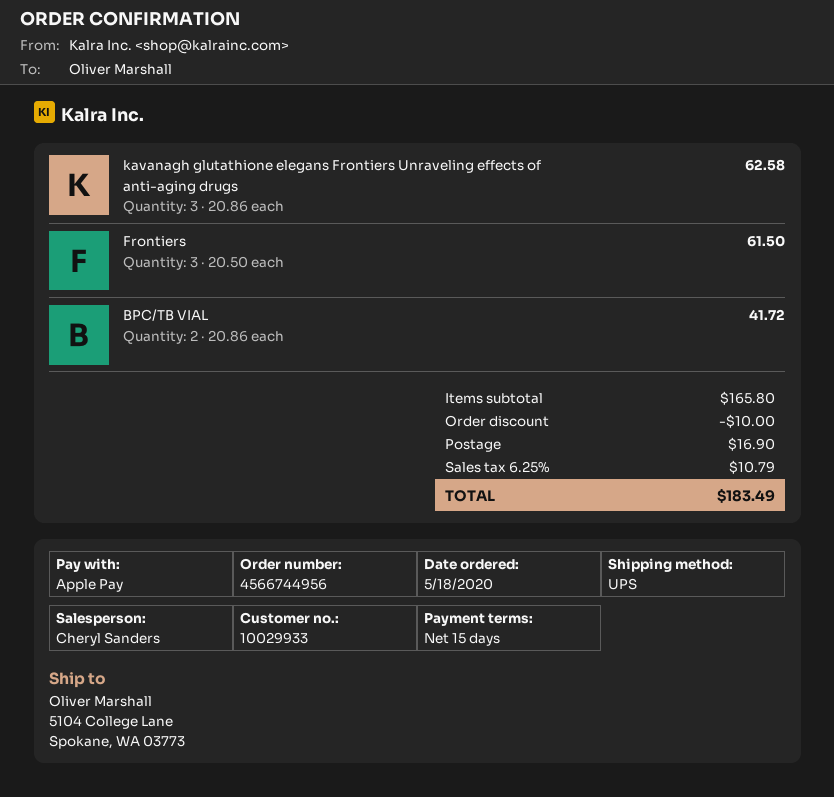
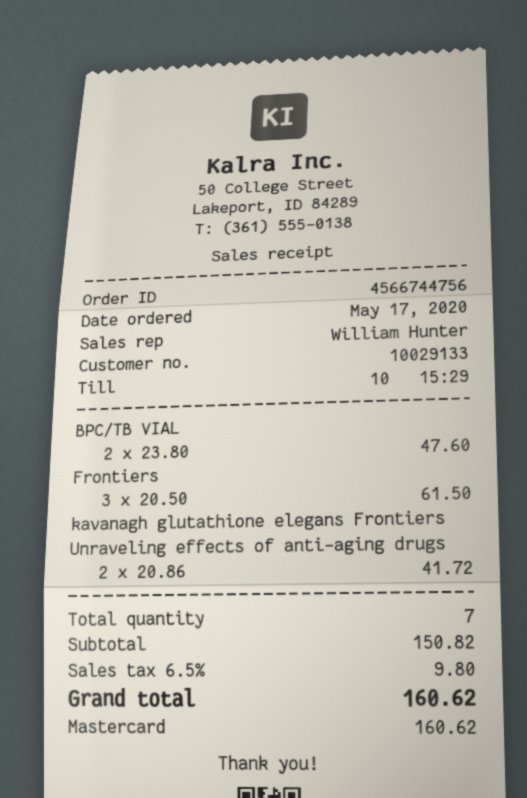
order number: 4566744956 -> 4566744756
order date: 2020-05-18 -> 2020-05-17
customer number: 10029933 -> 10029133
sales rep: Cheryl Sanders -> William Hunter
payment method: Apple Pay -> Mastercard
kavanagh glutathione elegans Frontiers Unraveling effects of anti-aging drugs: 3 x 20.86 = 62.58 -> 2 x 20.86 = 41.72
BPC/TB VIAL: 2 x 20.86 = 41.72 -> 2 x 23.80 = 47.60
subtotal: 165.80 -> 150.82
discount: 10.00 -> none
shipping: 16.90 -> none
tax: 6.25% = 10.79 -> 6.5% = 9.80
total: 183.49 -> 160.62

